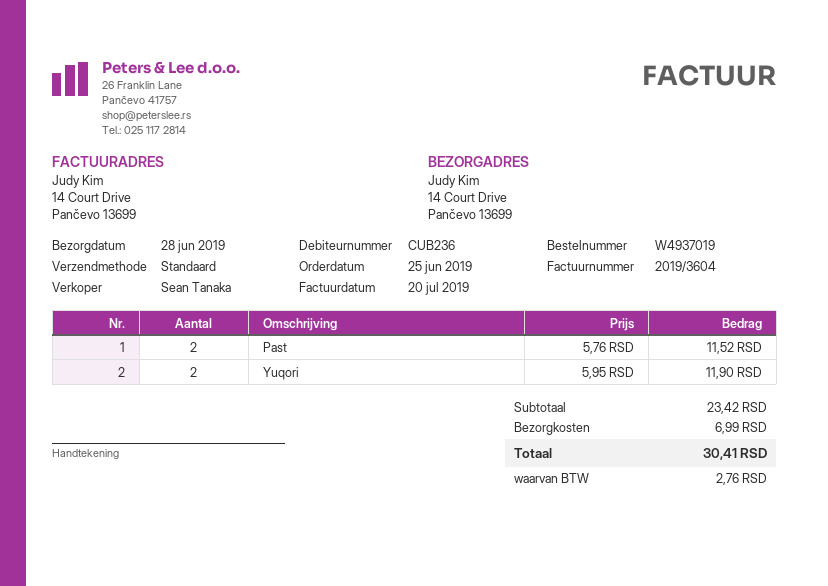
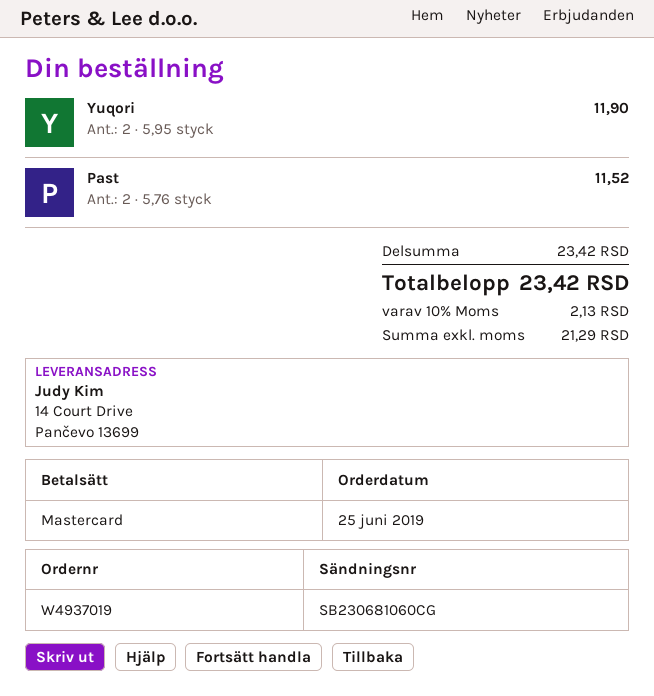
shipping: 6.99 -> none
tax: 2.76 -> 2.13
total: 30.41 -> 23.42

